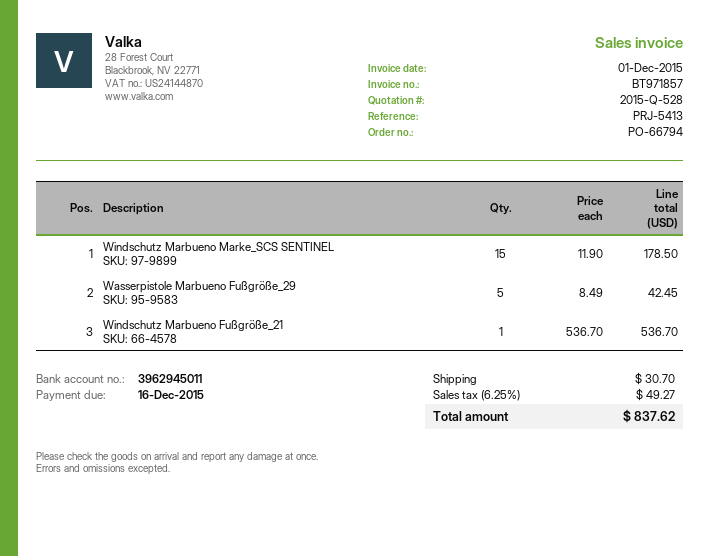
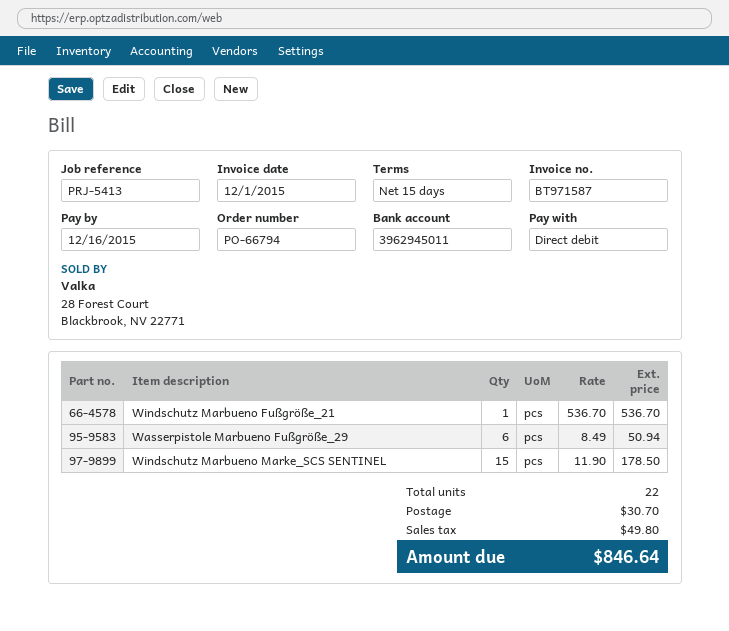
invoice number: BT971857 -> BT971587
Wasserpistole Marbueno Fußgröße_29: 5 x 8.49 = 42.45 -> 6 x 8.49 = 50.94
tax: 49.27 -> 49.80
total: 837.62 -> 846.64

